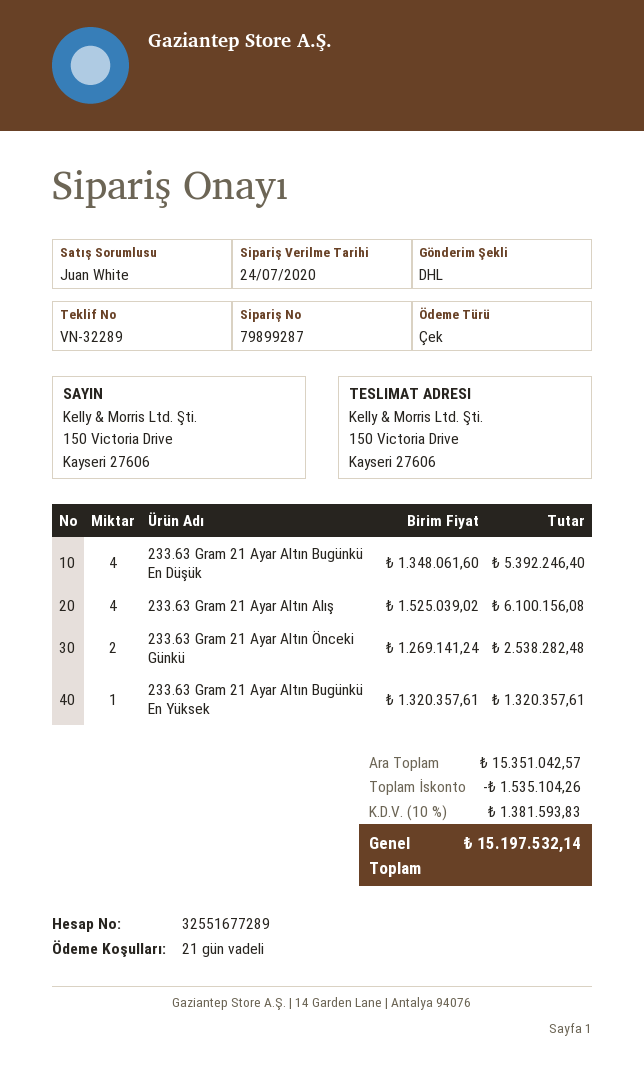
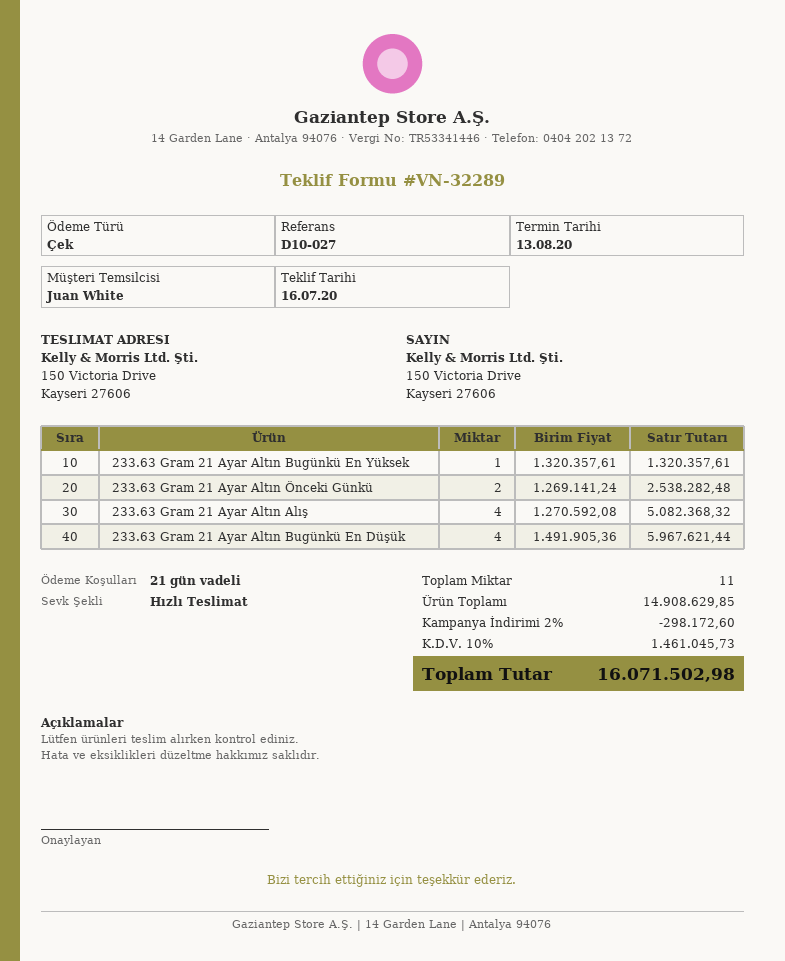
shipping method: DHL -> express
233.63 Gram 21 Ayar Altın Bugünkü En Düşük: 4 x 1348061.60 = 5392246.40 -> 4 x 1491905.36 = 5967621.44
233.63 Gram 21 Ayar Altın Alış: 4 x 1525039.02 = 6100156.08 -> 4 x 1270592.08 = 5082368.32
subtotal: 15351042.57 -> 14908629.85
discount: 1535104.26 -> 298172.60
tax: 10% = 1381593.83 -> 10% = 1461045.73
total: 15197532.14 -> 16071502.98

